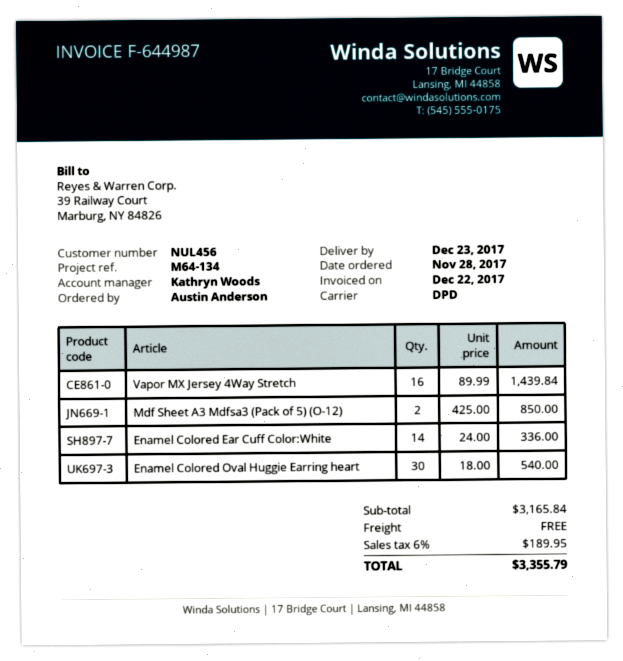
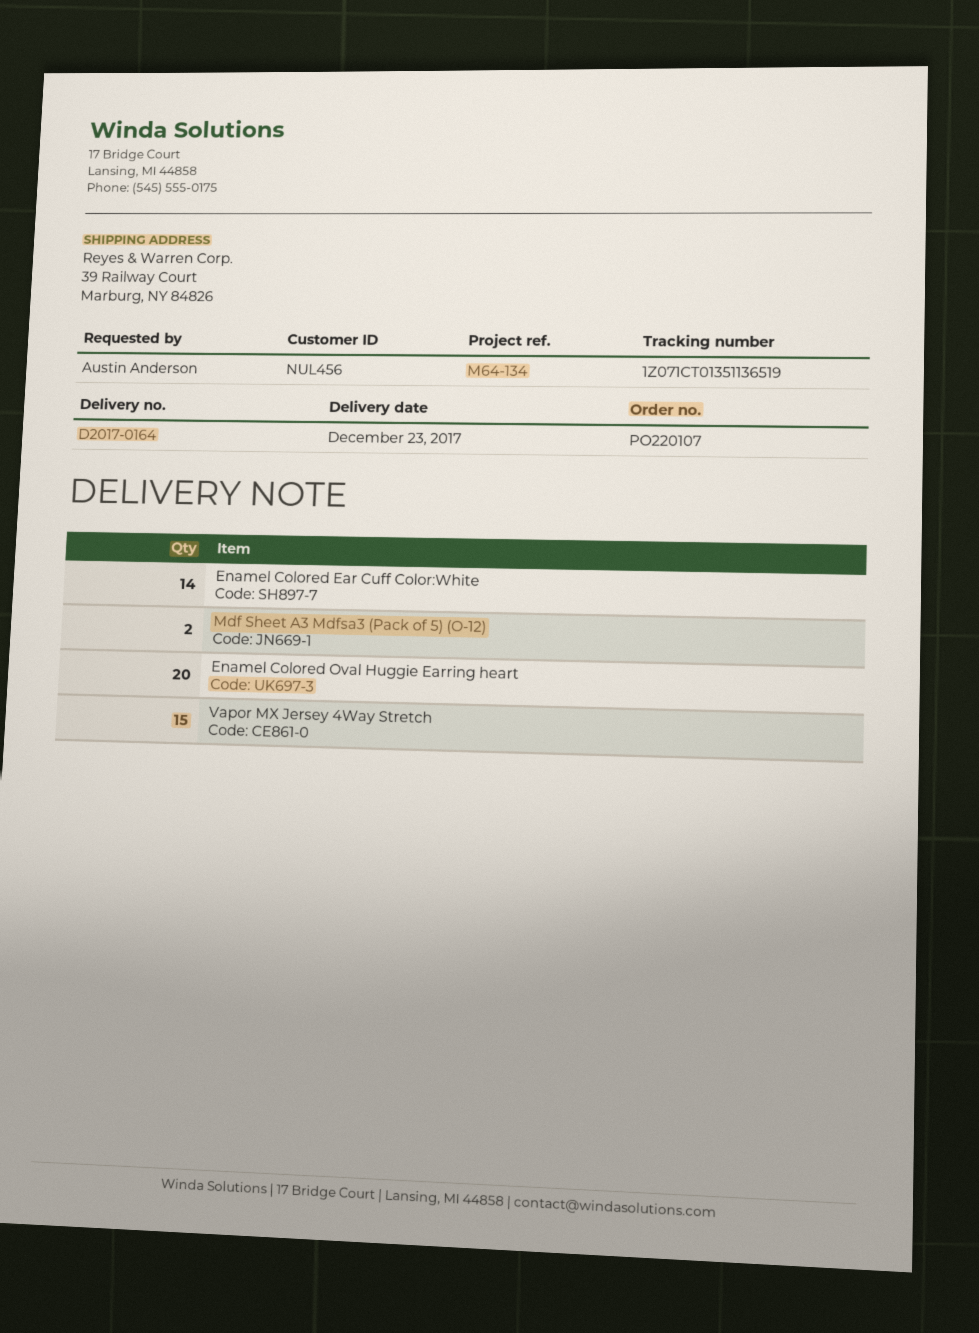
Vapor MX Jersey 4Way Stretch: 16 -> 15
Enamel Colored Oval Huggie Earring heart: 30 -> 20

